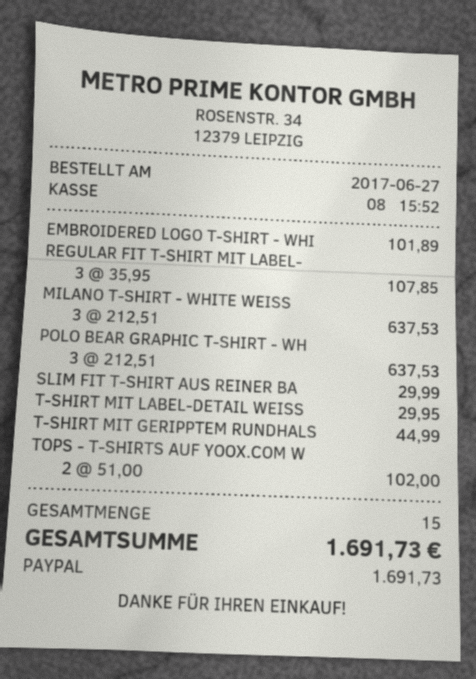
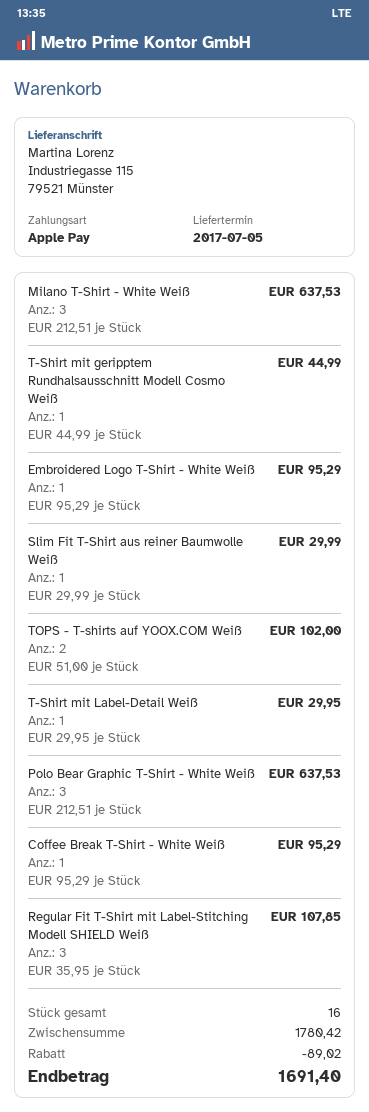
payment method: PayPal -> Apple Pay
EMBROIDERED LOGO T-SHIRT - WHI: 1 x 101.89 = 101.89 -> 1 x 95.29 = 95.29
Coffee Break T-Shirt - White Weiß: none -> 1 x 95.29 = 95.29
total quantity: 15 -> 16
discount: none -> 89.02
total: 1691.73 -> 1691.40

